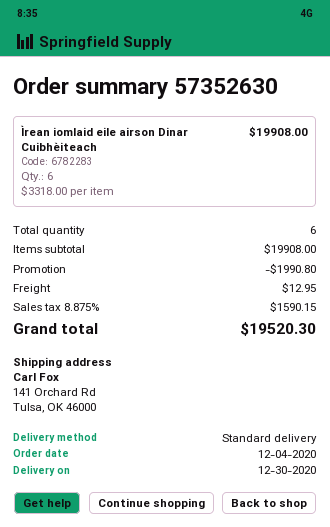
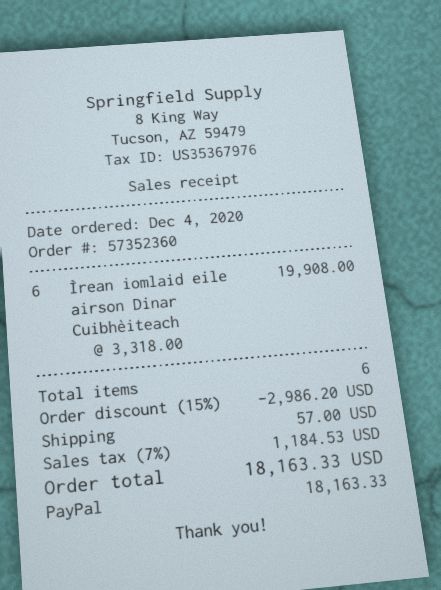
order number: 57352630 -> 57352360
discount: 1990.80 -> 2986.20
shipping: 12.95 -> 57.00
tax: 8.875% = 1590.15 -> 7% = 1184.53
total: 19520.30 -> 18163.33

